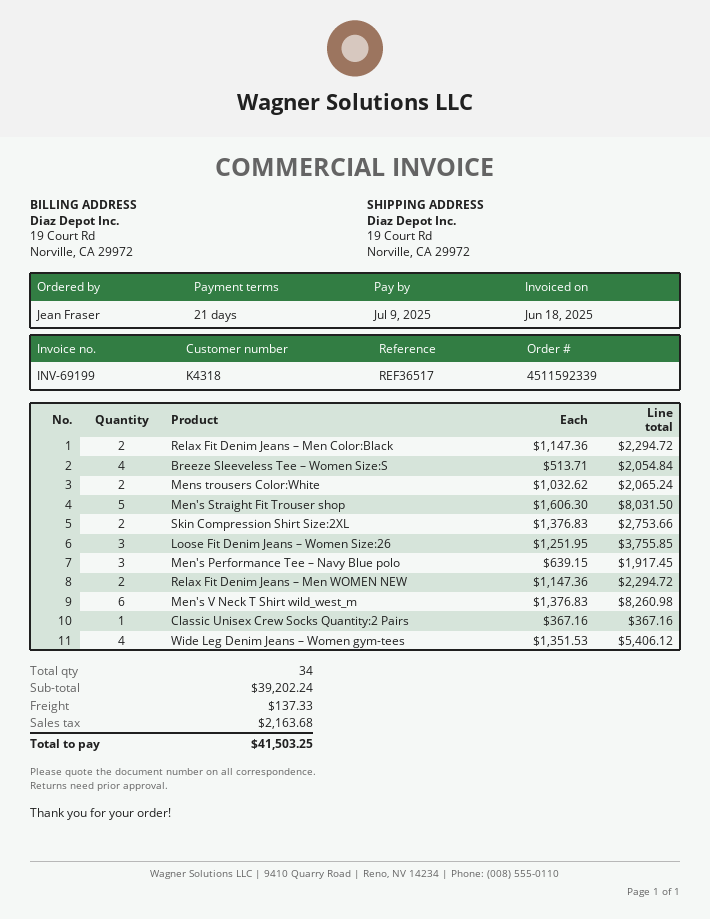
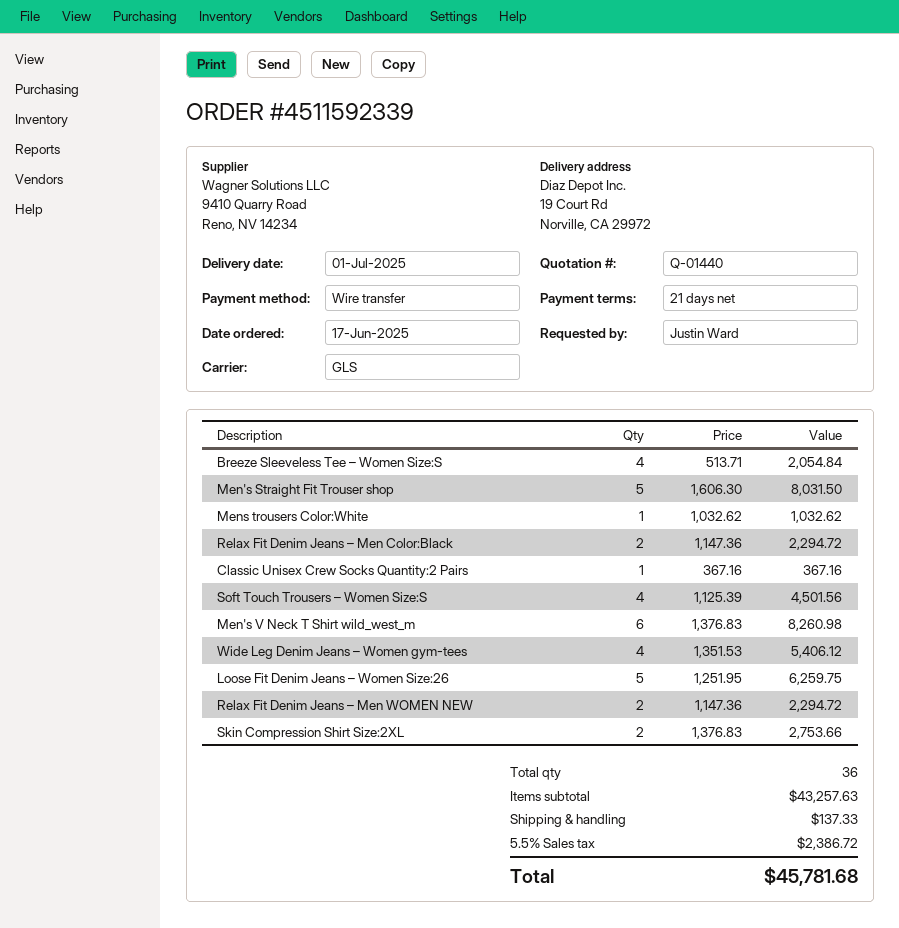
ordered by: Jean Fraser -> Justin Ward
Mens trousers Color:White: 2 x 1032.62 = 2065.24 -> 1 x 1032.62 = 1032.62
Loose Fit Denim Jeans – Women Size:26: 3 x 1251.95 = 3755.85 -> 5 x 1251.95 = 6259.75
Men's Performance Tee – Navy Blue polo: 3 x 639.15 = 1917.45 -> none
Soft Touch Trousers – Women Size:S: none -> 4 x 1125.39 = 4501.56
total quantity: 34 -> 36
subtotal: 39202.24 -> 43257.63
tax: 2163.68 -> 2386.72
total: 41503.25 -> 45781.68

